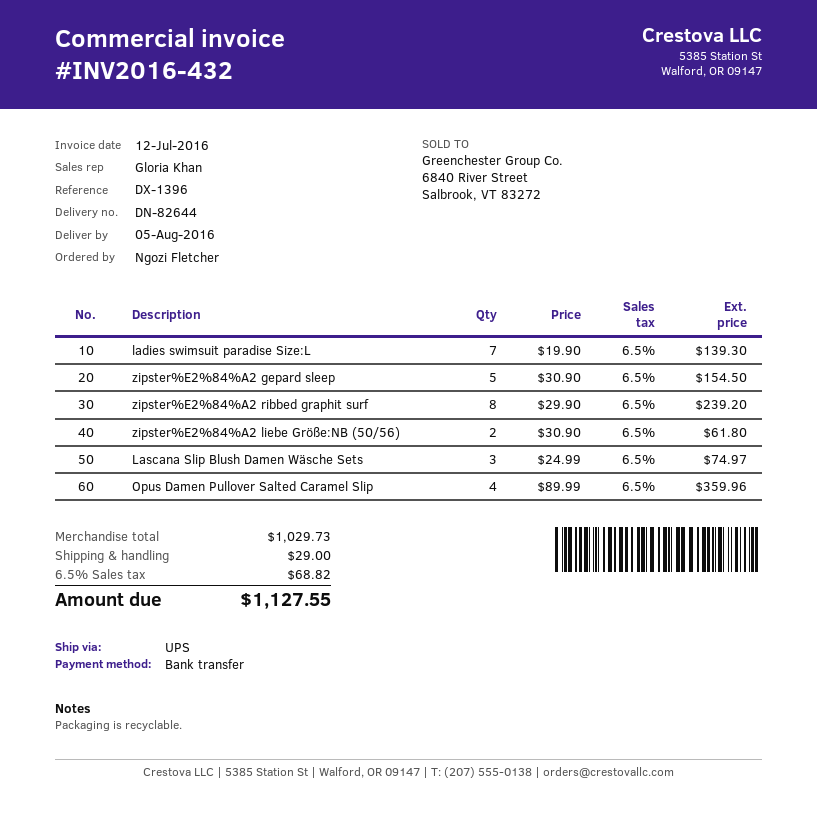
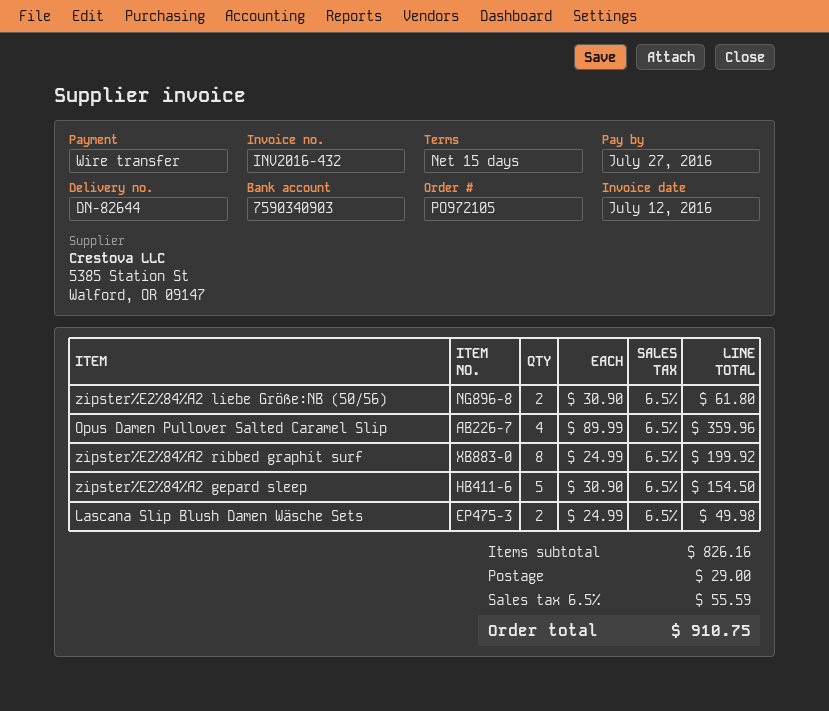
ladies swimsuit paradise Size:L: 7 x 19.90 = 139.30 -> none
zipster%E2%84%A2 ribbed graphit surf: 8 x 29.90 = 239.20 -> 8 x 24.99 = 199.92
Lascana Slip Blush Damen Wäsche Sets: 3 x 24.99 = 74.97 -> 2 x 24.99 = 49.98
subtotal: 1029.73 -> 826.16
tax: 6.5% = 68.82 -> 6.5% = 55.59
total: 1127.55 -> 910.75

